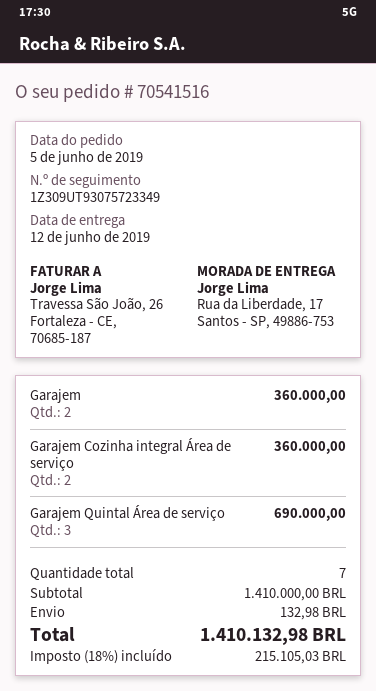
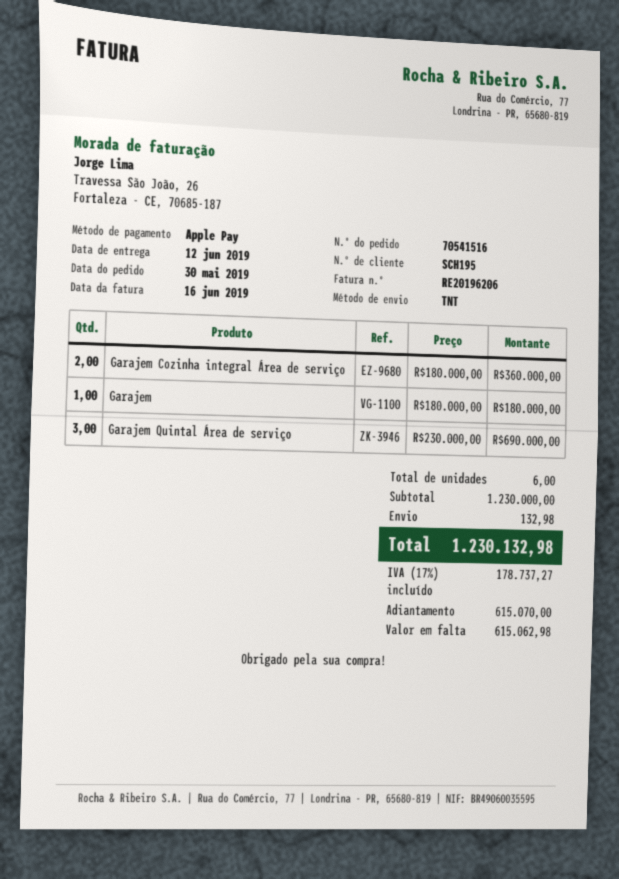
order date: 2019-06-05 -> 2019-05-30
Garajem: 2 for 360000.00 -> 1 for 180000.00
total quantity: 7 -> 6
subtotal: 1410000.00 -> 1230000.00
tax: 18% = 215105.03 -> 17% = 178737.27
total: 1410132.98 -> 1230132.98

